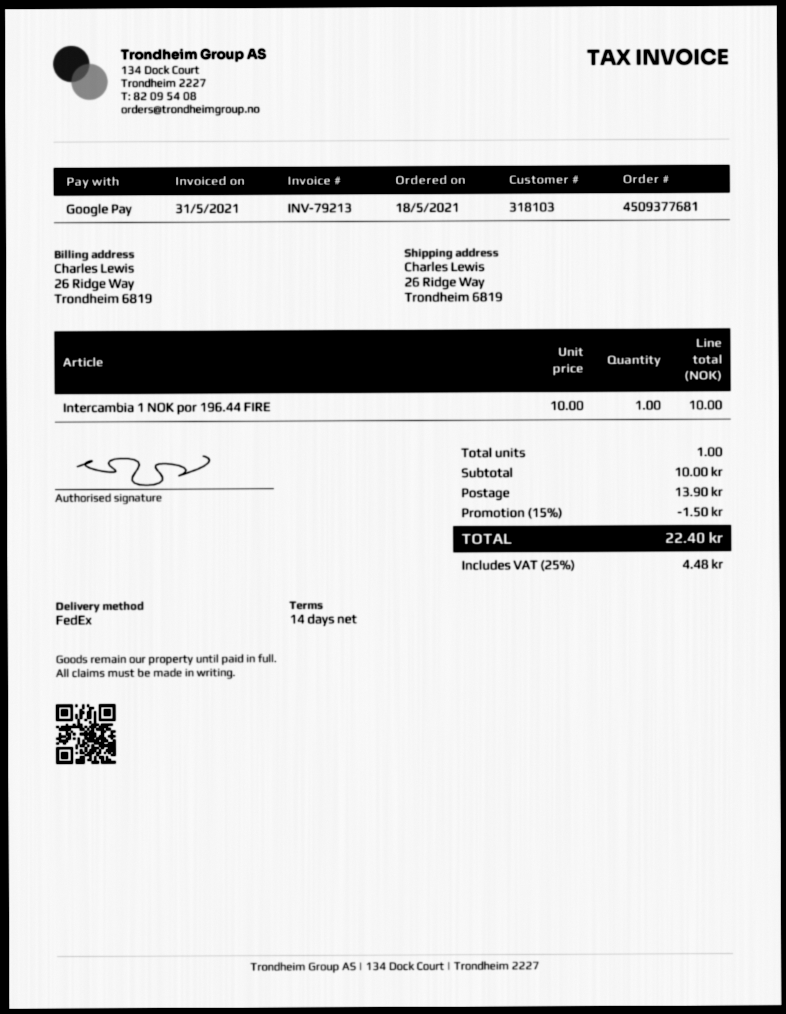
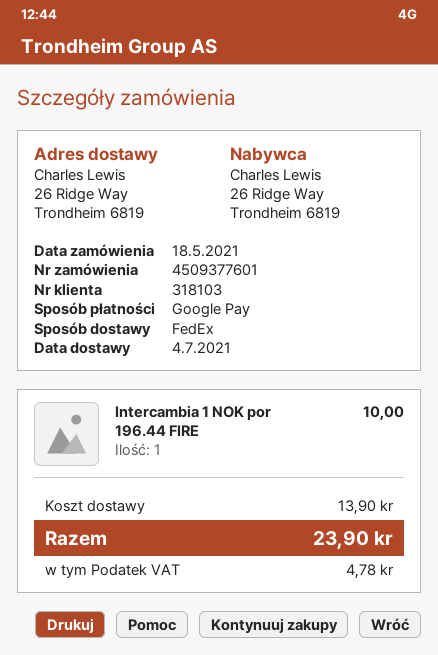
order number: 4509377681 -> 4509377601
discount: 15% = 1.50 -> none
tax: 4.48 -> 4.78
total: 22.40 -> 23.90

